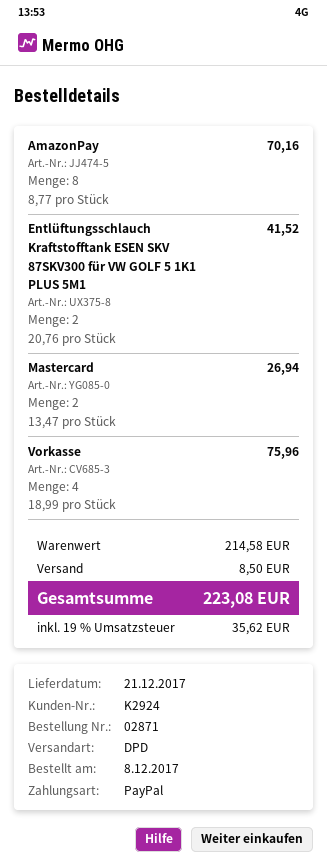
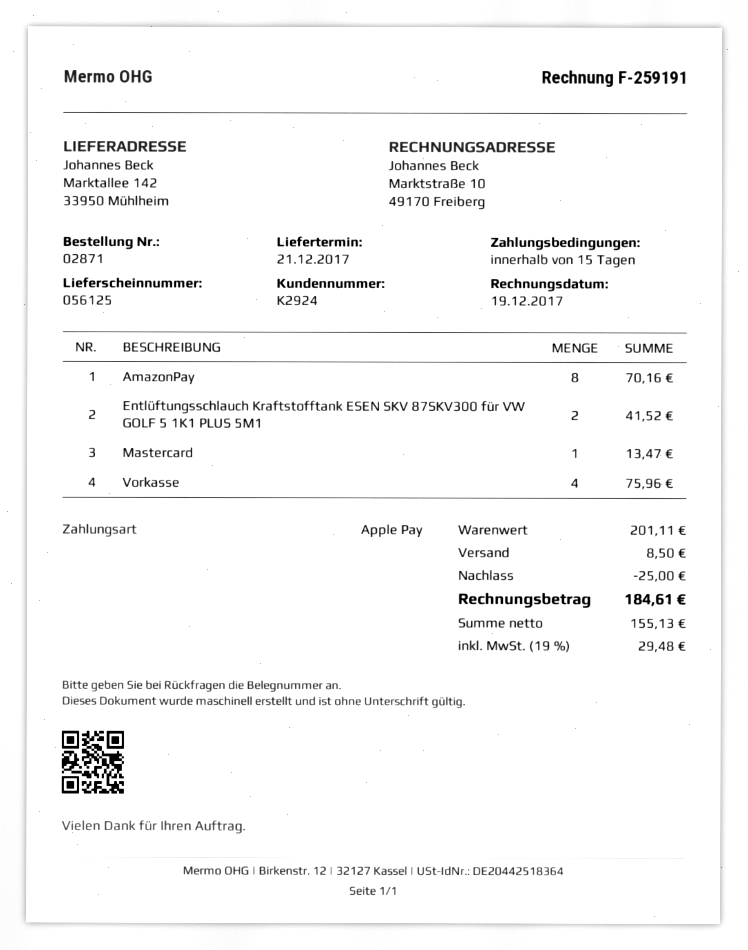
payment method: PayPal -> Apple Pay
Mastercard: 2 for 26.94 -> 1 for 13.47
subtotal: 214.58 -> 201.11
discount: none -> 25.00
tax: 19% = 35.62 -> 19% = 29.48
total: 223.08 -> 184.61

